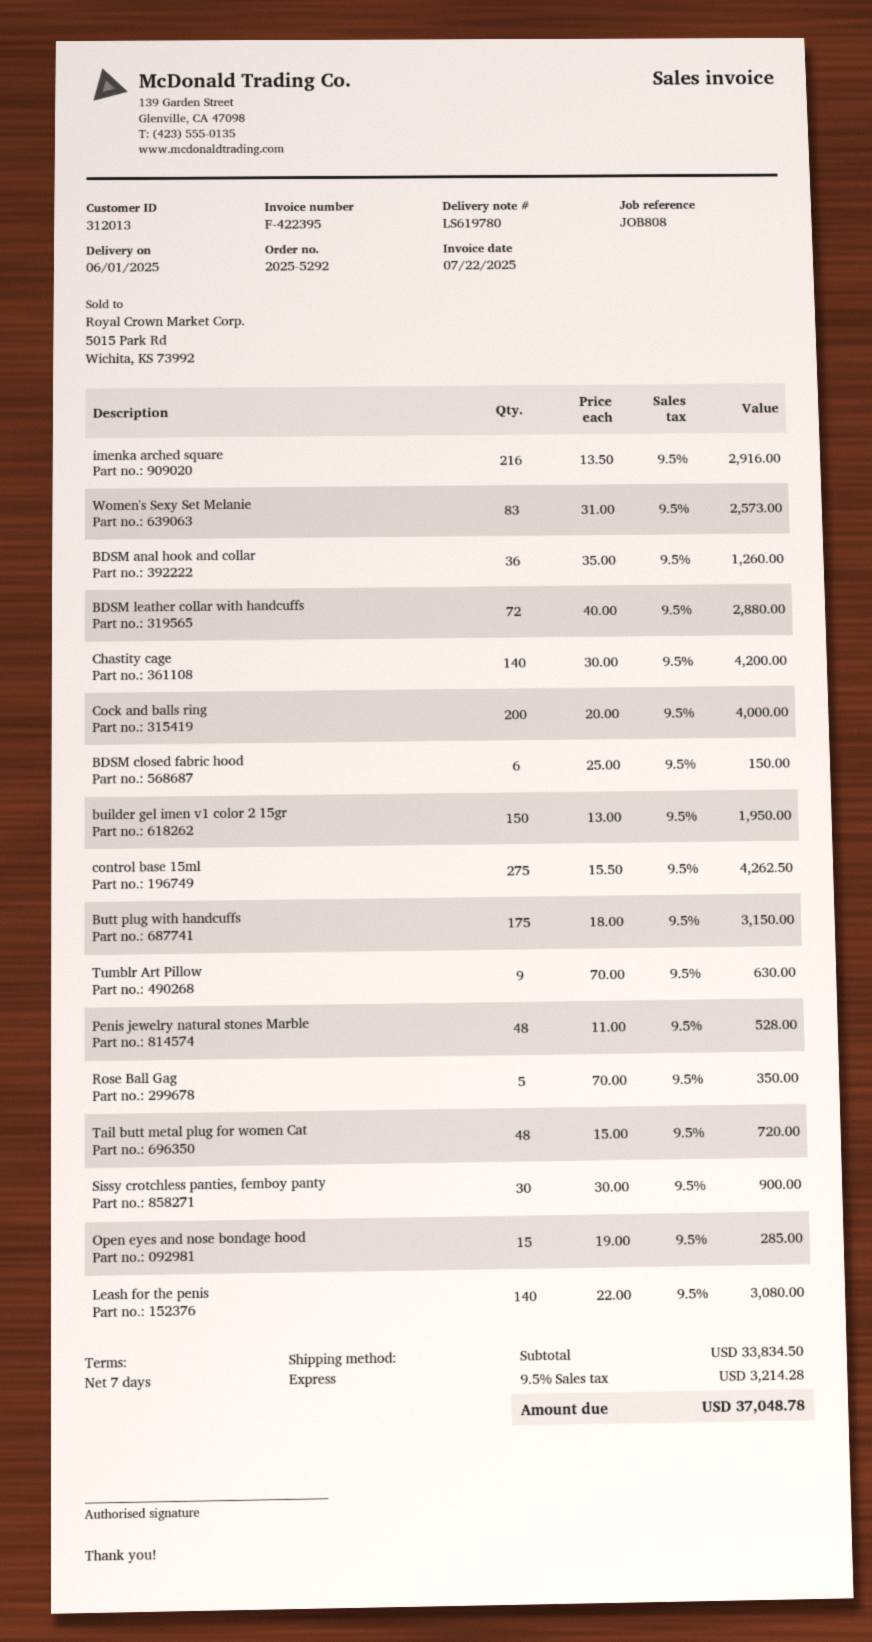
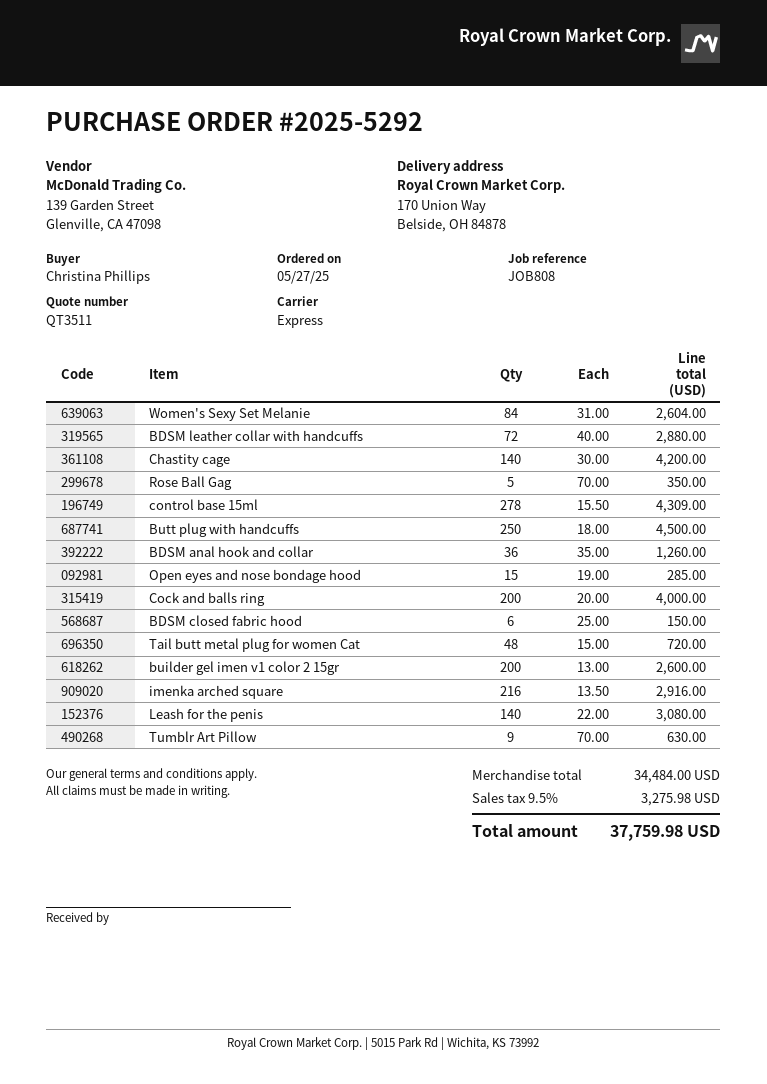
Women's Sexy Set Melanie: 83 x 31.00 = 2573.00 -> 84 x 31.00 = 2604.00
builder gel imen v1 color 2 15gr: 150 x 13.00 = 1950.00 -> 200 x 13.00 = 2600.00
control base 15ml: 275 x 15.50 = 4262.50 -> 278 x 15.50 = 4309.00
Butt plug with handcuffs: 175 x 18.00 = 3150.00 -> 250 x 18.00 = 4500.00
Penis jewelry natural stones Marble: 48 x 11.00 = 528.00 -> none
Sissy crotchless panties, femboy panty: 30 x 30.00 = 900.00 -> none
subtotal: 33834.50 -> 34484.00
tax: 9.5% = 3214.28 -> 9.5% = 3275.98
total: 37048.78 -> 37759.98

